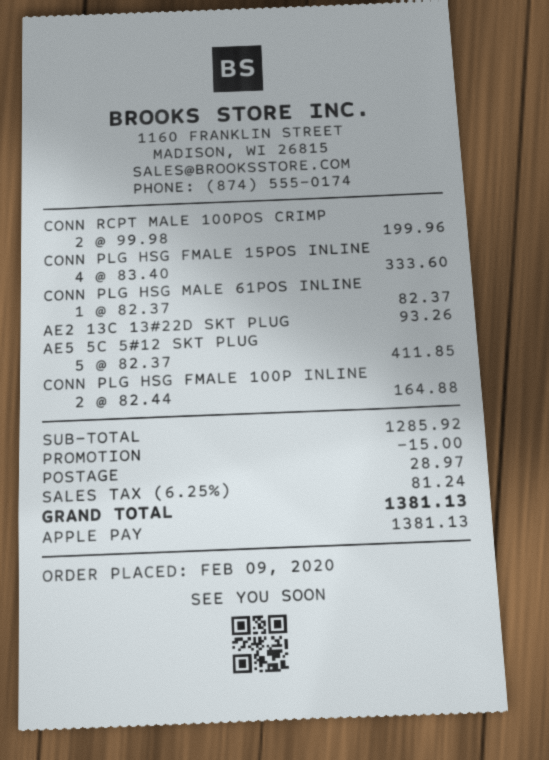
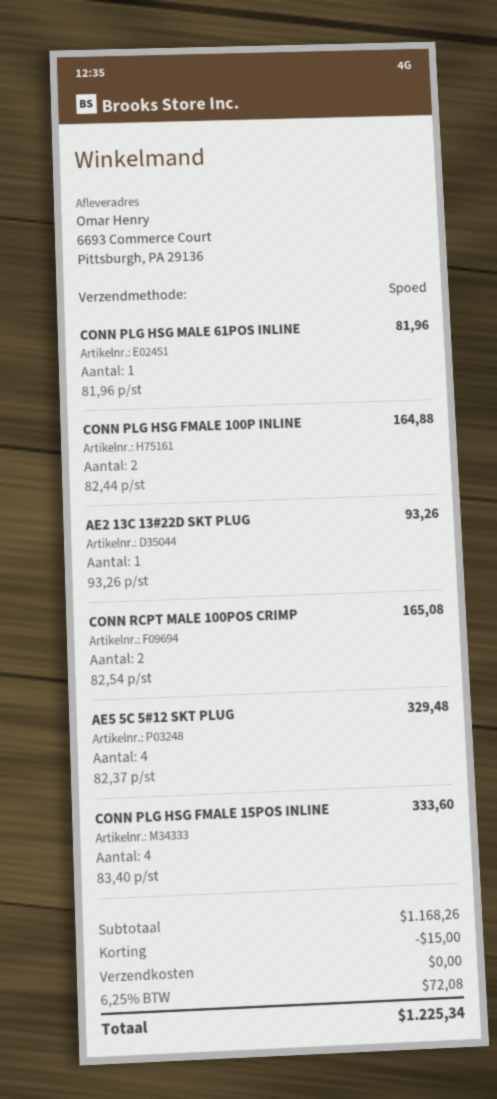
CONN RCPT MALE 100POS CRIMP: 2 x 99.98 = 199.96 -> 2 x 82.54 = 165.08
CONN PLG HSG MALE 61POS INLINE: 1 x 82.37 = 82.37 -> 1 x 81.96 = 81.96
AE5 5C 5#12 SKT PLUG: 5 x 82.37 = 411.85 -> 4 x 82.37 = 329.48
subtotal: 1285.92 -> 1168.26
shipping: 28.97 -> 0.00
tax: 6.25% = 81.24 -> 6.25% = 72.08
total: 1381.13 -> 1225.34

